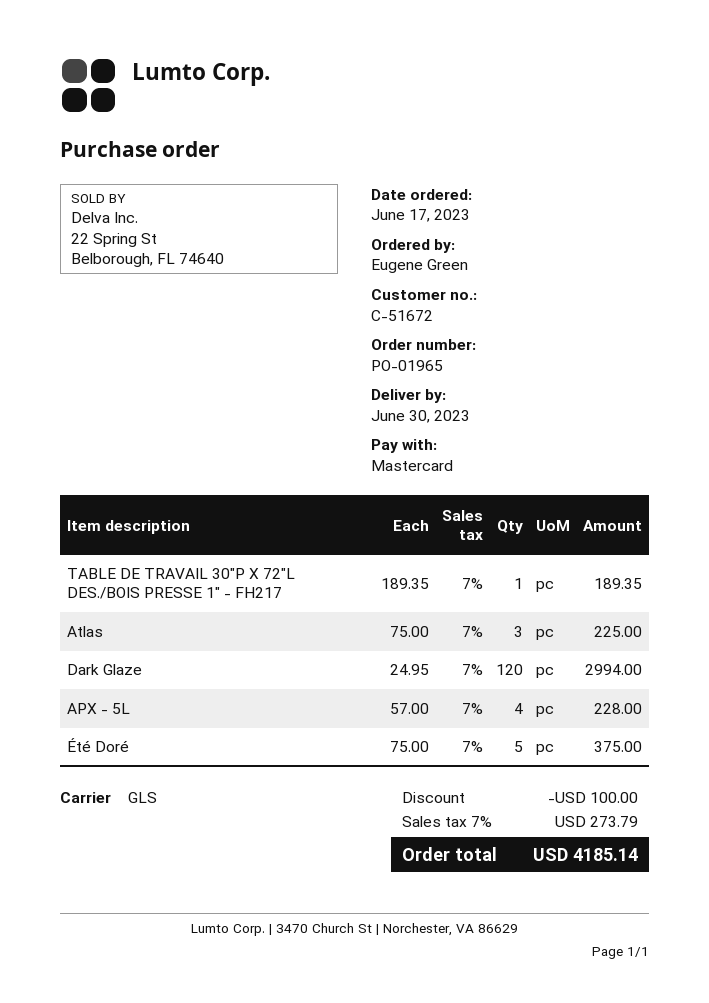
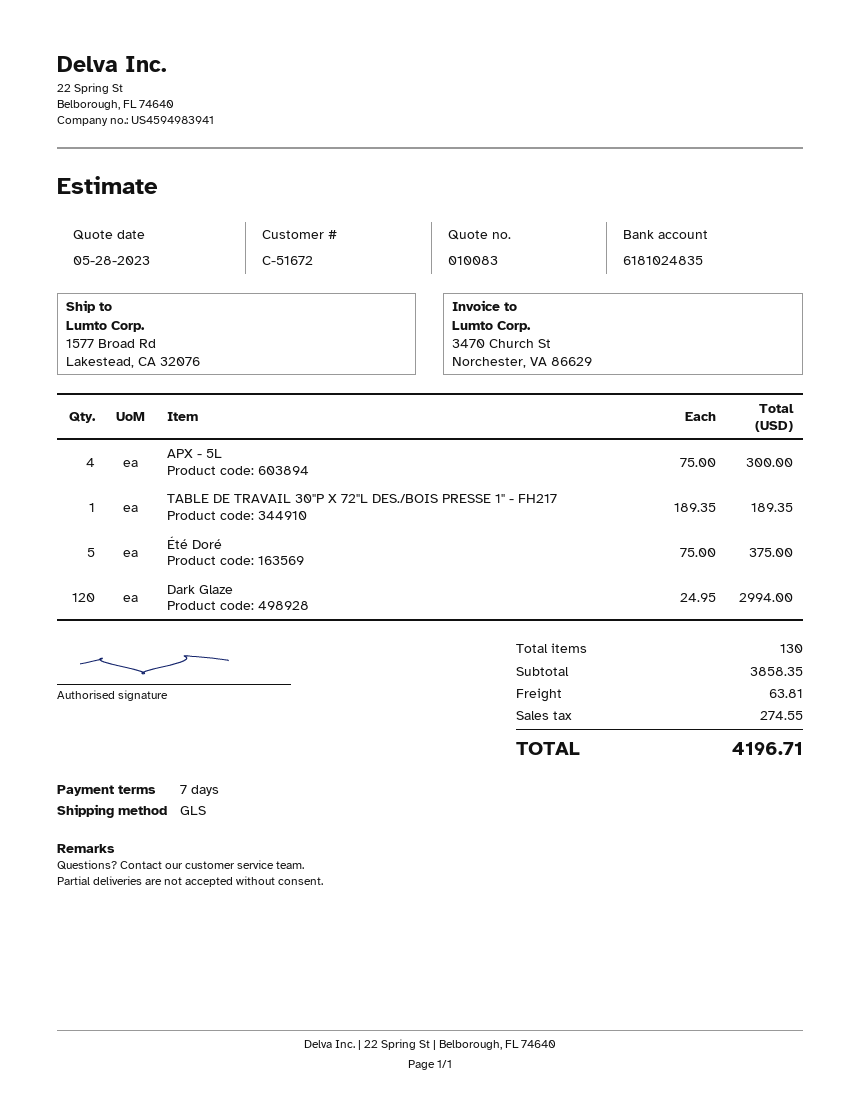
Atlas: 3 x 75.00 = 225.00 -> none
APX - 5L: 4 x 57.00 = 228.00 -> 4 x 75.00 = 300.00
discount: 100.00 -> none
shipping: none -> 63.81
tax: 273.79 -> 274.55
total: 4185.14 -> 4196.71

